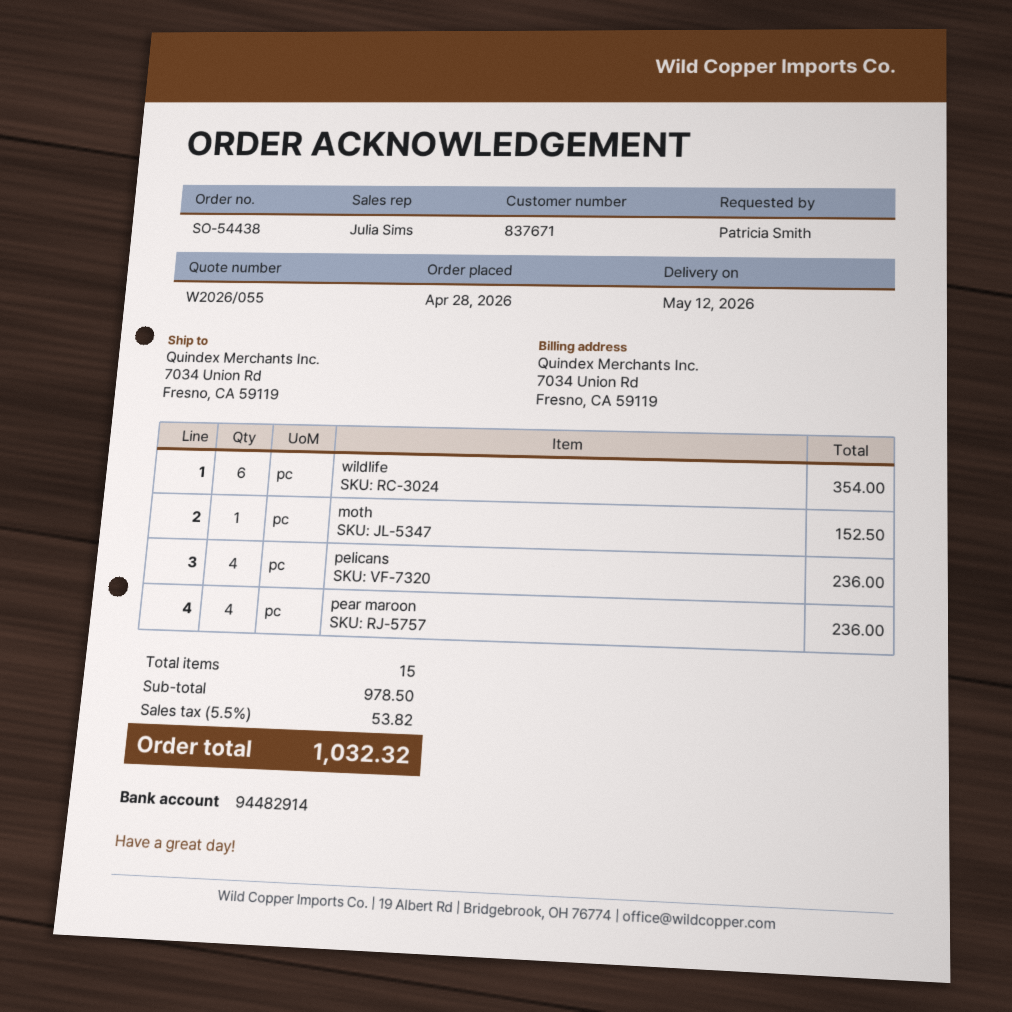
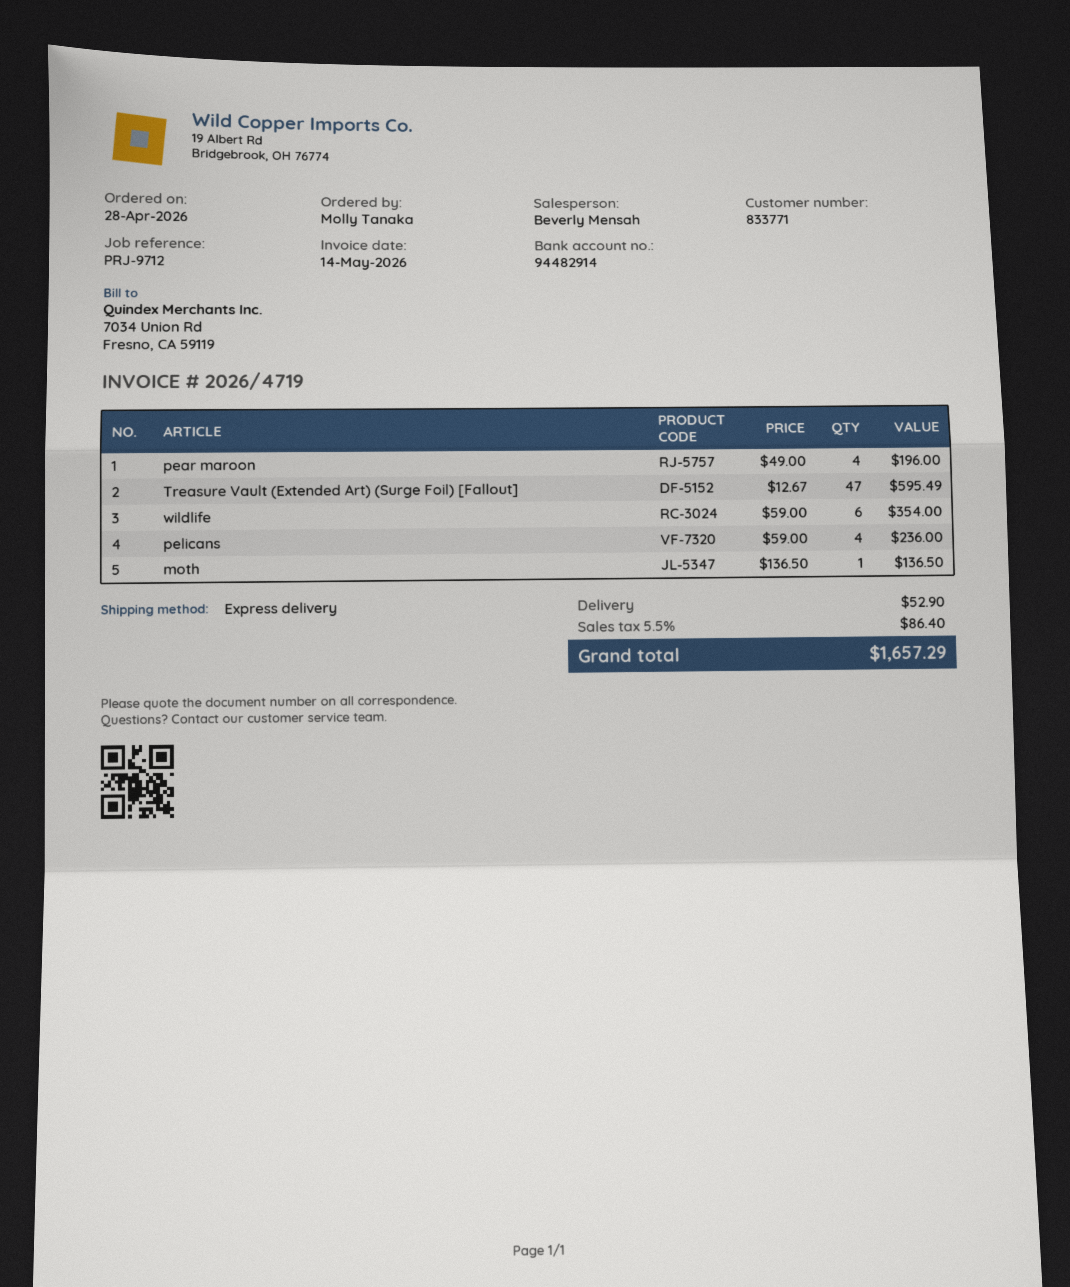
customer number: 837671 -> 833771
ordered by: Patricia Smith -> Molly Tanaka
sales rep: Julia Sims -> Beverly Mensah
moth: 1 for 152.50 -> 1 for 136.50
pear maroon: 4 for 236.00 -> 4 for 196.00
Treasure Vault (Extended Art) (Surge Foil) [Fallout]: none -> 47 for 595.49
shipping: none -> 52.90
tax: 5.5% = 53.82 -> 5.5% = 86.40
total: 1032.32 -> 1657.29

